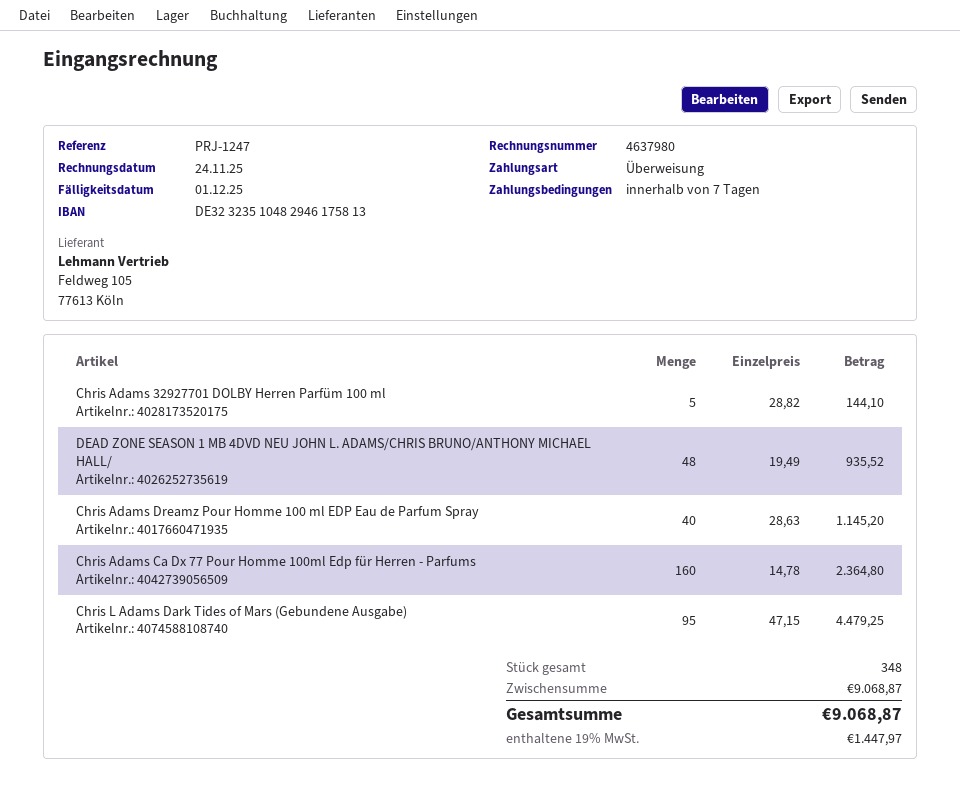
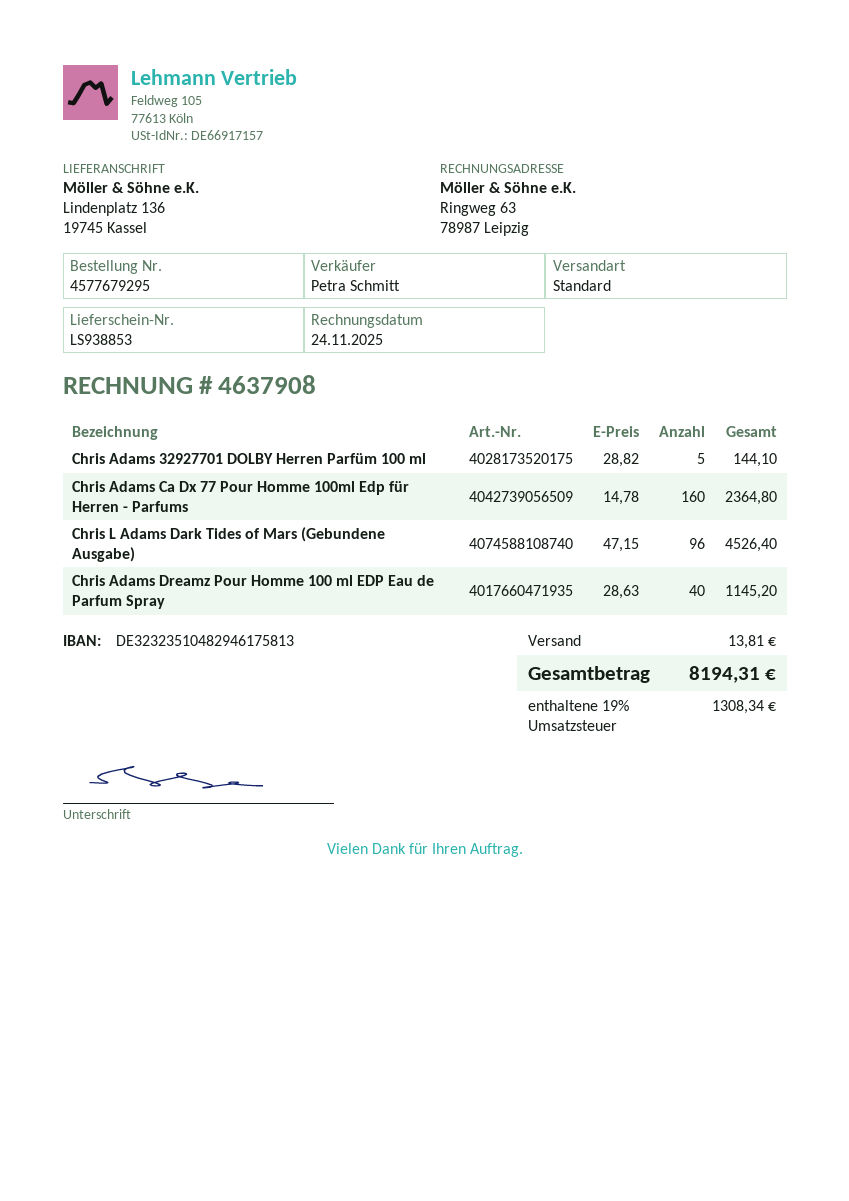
invoice number: 4637980 -> 4637908
DEAD ZONE SEASON 1 MB 4DVD NEU JOHN L. ADAMS/CHRIS BRUNO/ANTHONY MICHAEL HALL/: 48 x 19.49 = 935.52 -> none
Chris L Adams Dark Tides of Mars (Gebundene Ausgabe): 95 x 47.15 = 4479.25 -> 96 x 47.15 = 4526.40
shipping: none -> 13.81
tax: 19% = 1447.97 -> 19% = 1308.34
total: 9068.87 -> 8194.31

